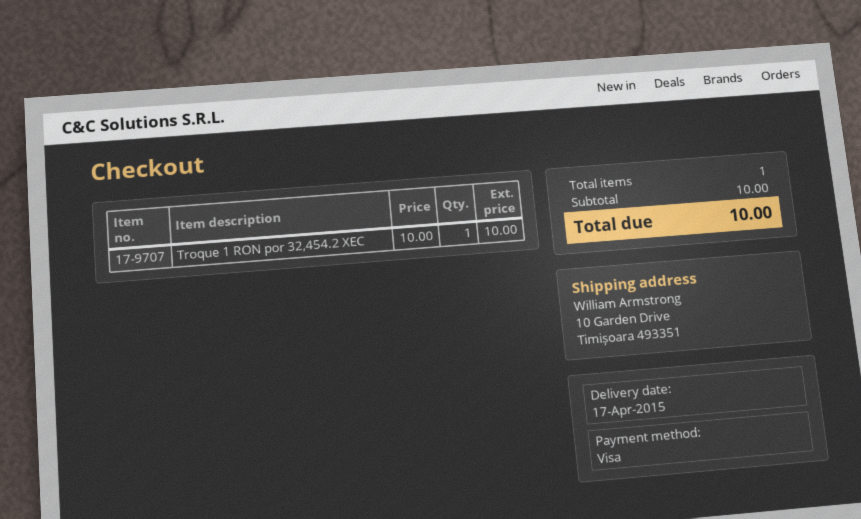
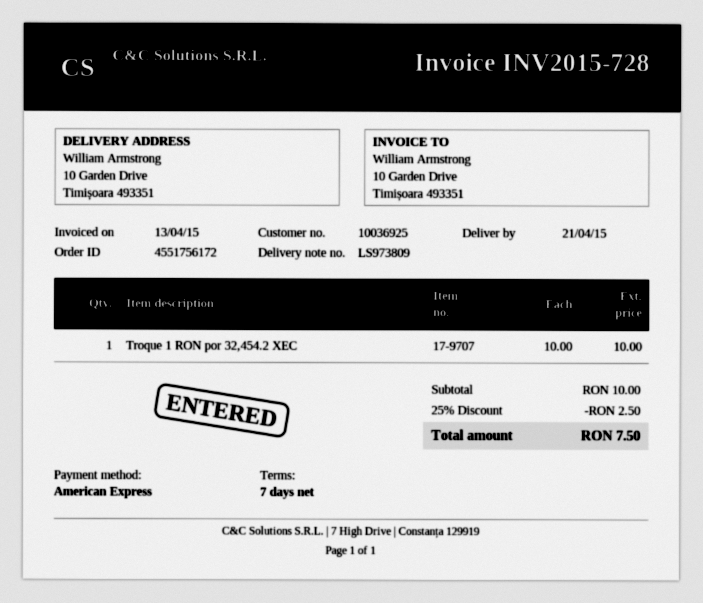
delivery date: 2015-04-17 -> 2015-04-21
payment method: Visa -> American Express
discount: none -> 25% = 2.50
total: 10.00 -> 7.50

